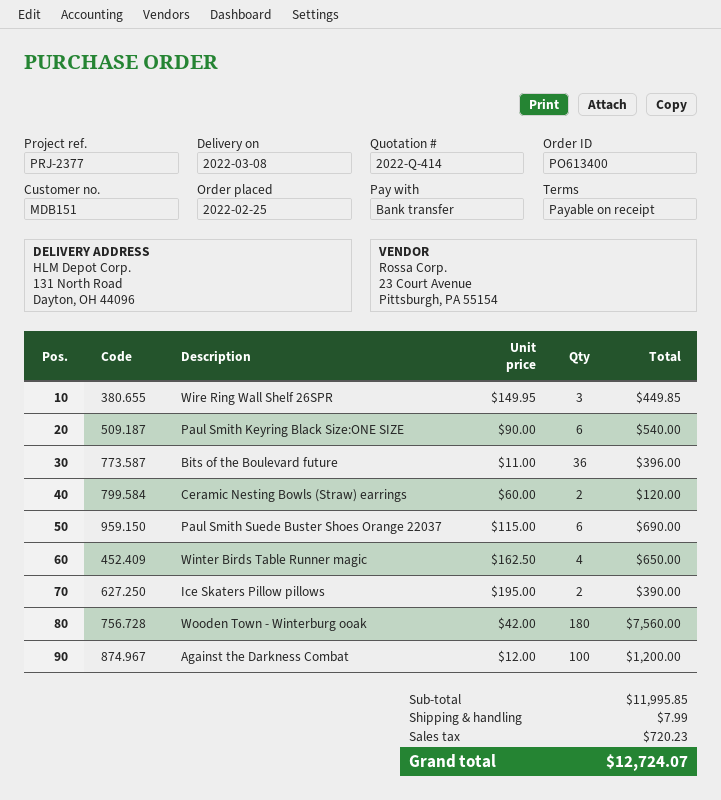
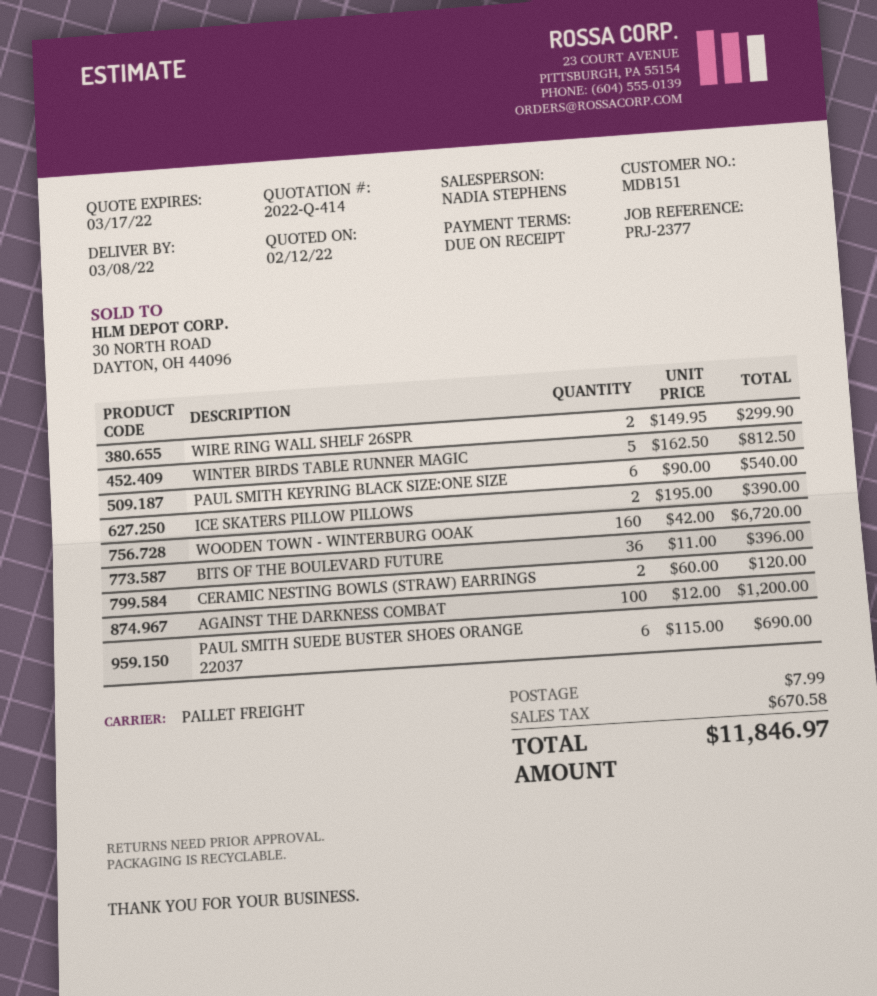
Wire Ring Wall Shelf 26SPR: 3 x 149.95 = 449.85 -> 2 x 149.95 = 299.90
Winter Birds Table Runner magic: 4 x 162.50 = 650.00 -> 5 x 162.50 = 812.50
Wooden Town - Winterburg ooak: 180 x 42.00 = 7560.00 -> 160 x 42.00 = 6720.00
tax: 720.23 -> 670.58
total: 12724.07 -> 11846.97

